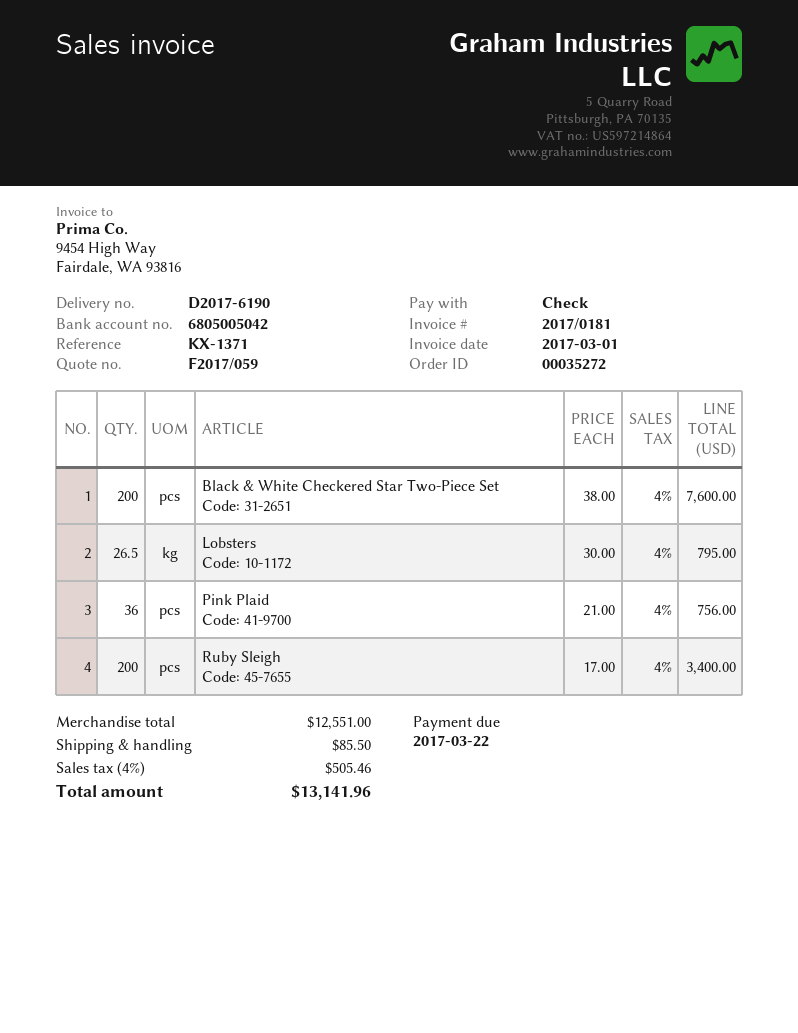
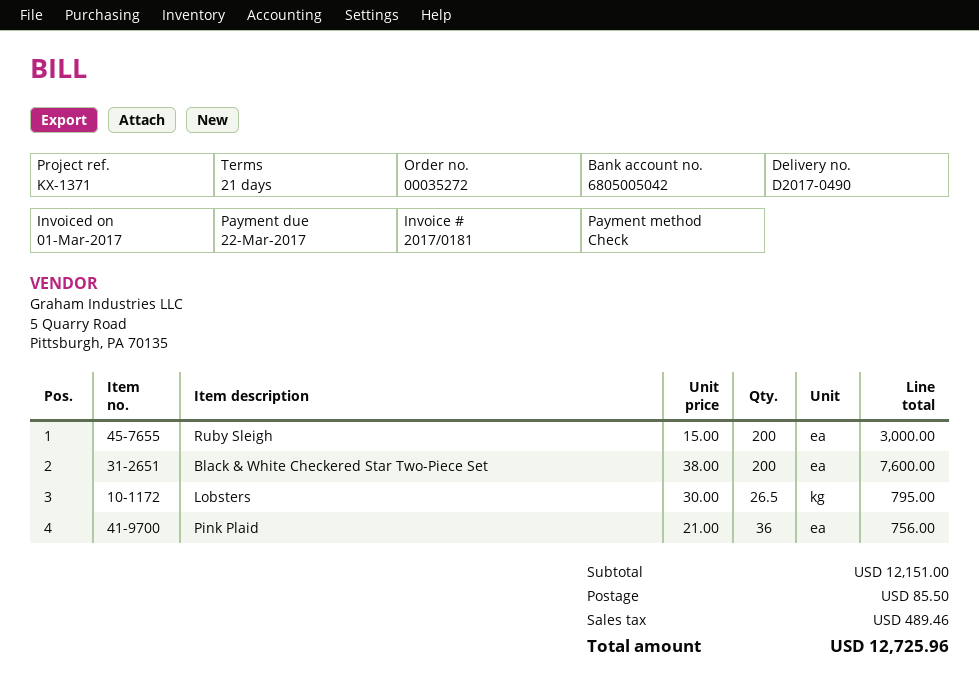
delivery note number: D2017-6190 -> D2017-0490
Ruby Sleigh: 200 x 17.00 = 3400.00 -> 200 x 15.00 = 3000.00
subtotal: 12551.00 -> 12151.00
tax: 505.46 -> 489.46
total: 13141.96 -> 12725.96

